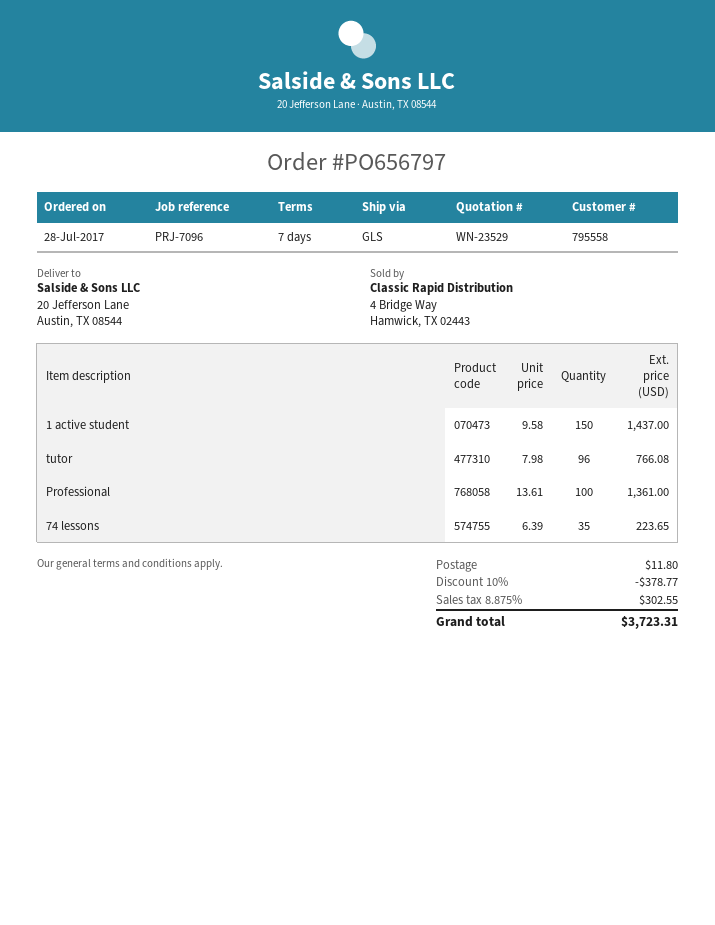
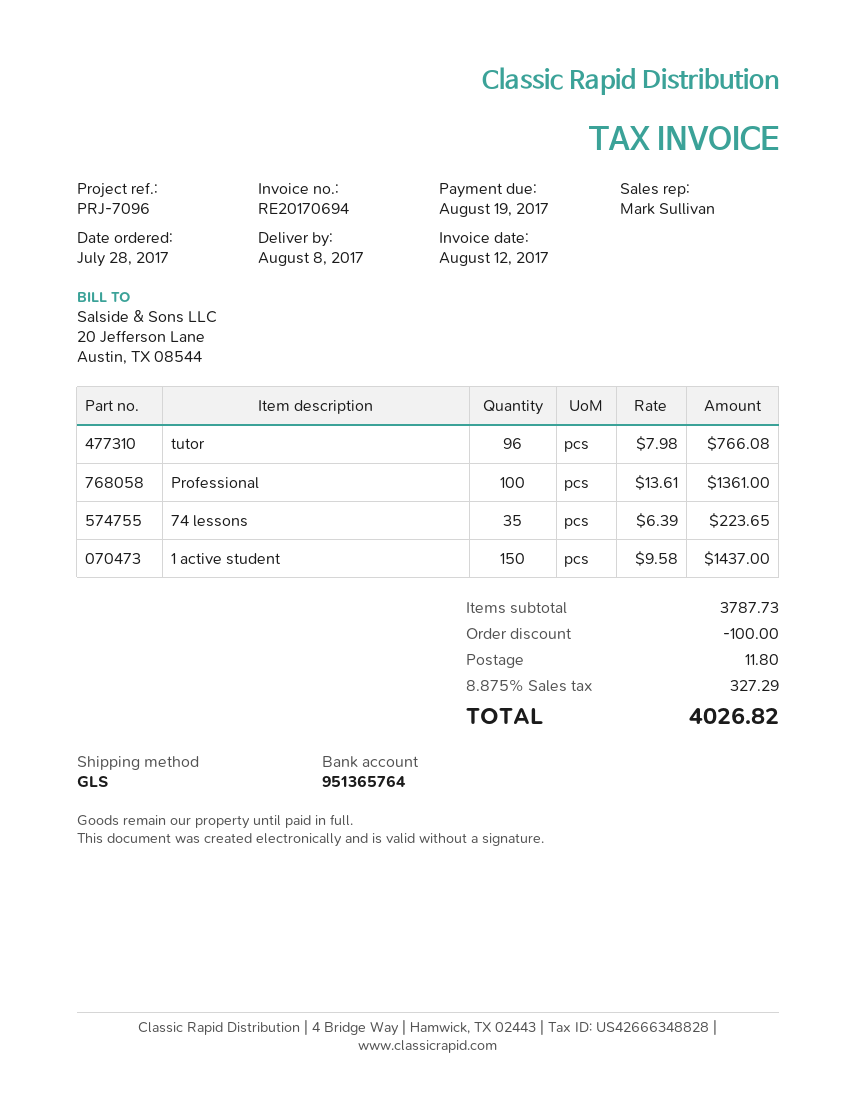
discount: 378.77 -> 100.00
tax: 8.875% = 302.55 -> 8.875% = 327.29
total: 3723.31 -> 4026.82

